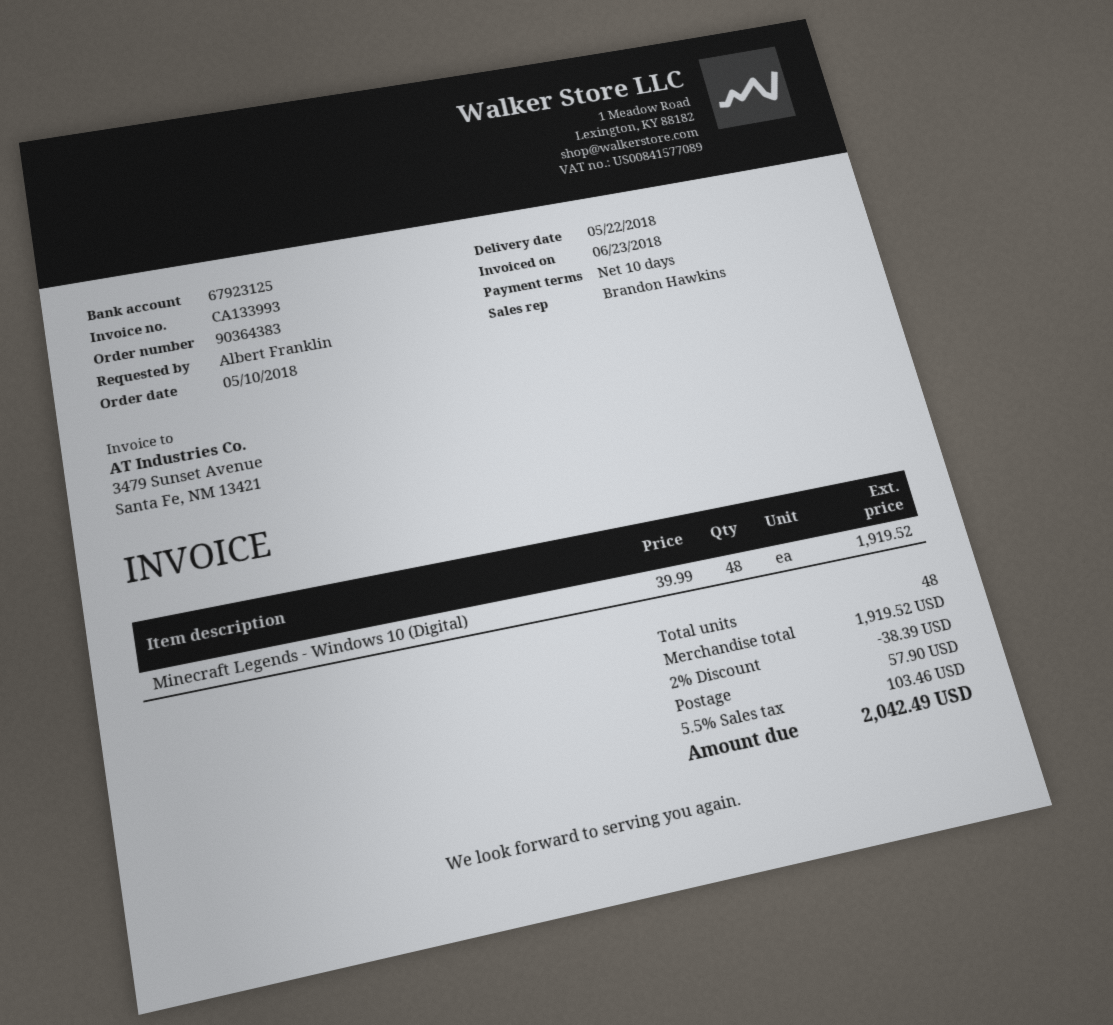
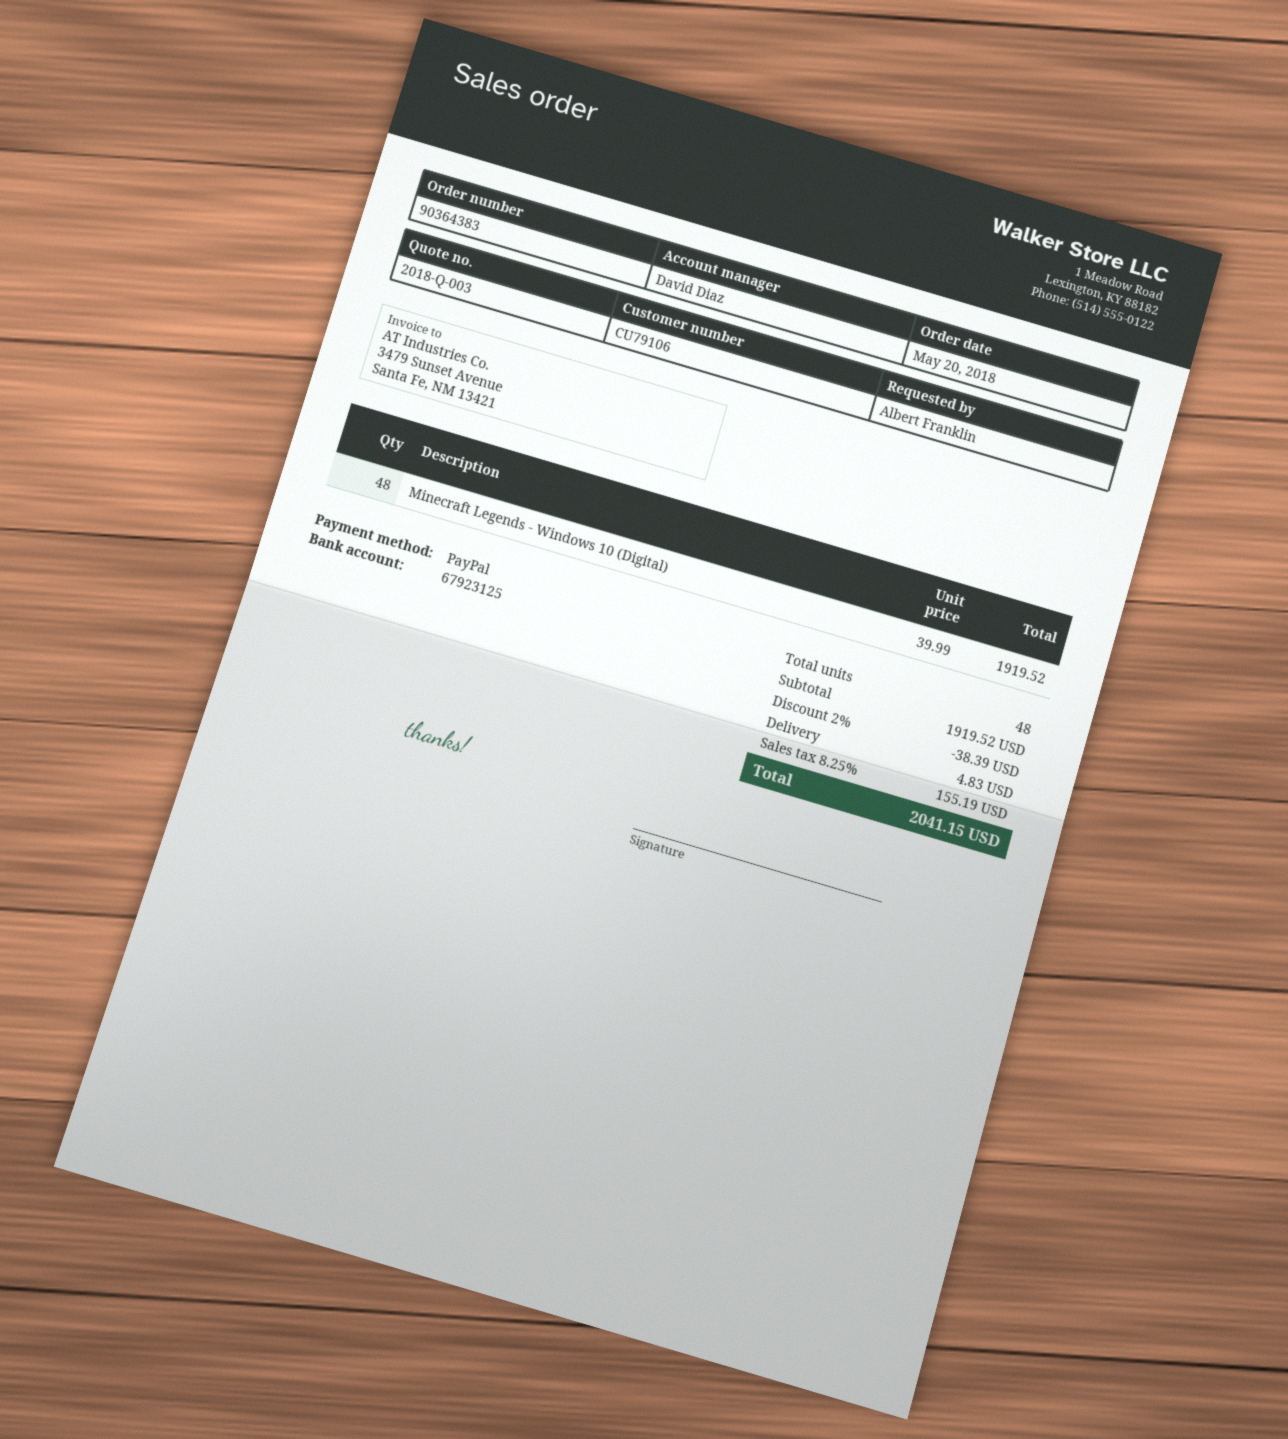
order date: 2018-05-10 -> 2018-05-20
sales rep: Brandon Hawkins -> David Diaz
shipping: 57.90 -> 4.83
tax: 5.5% = 103.46 -> 8.25% = 155.19
total: 2042.49 -> 2041.15

